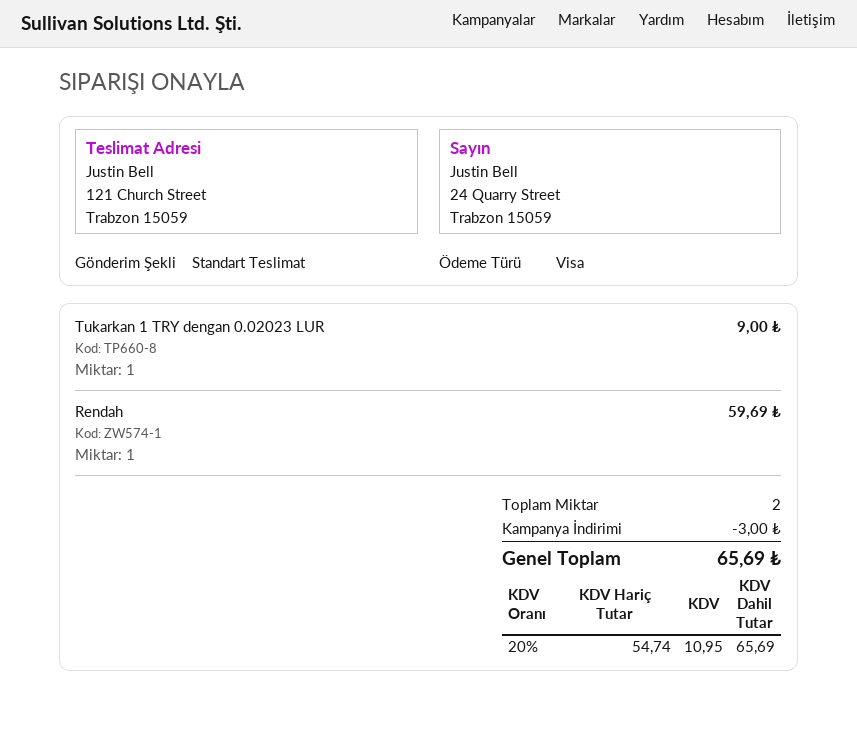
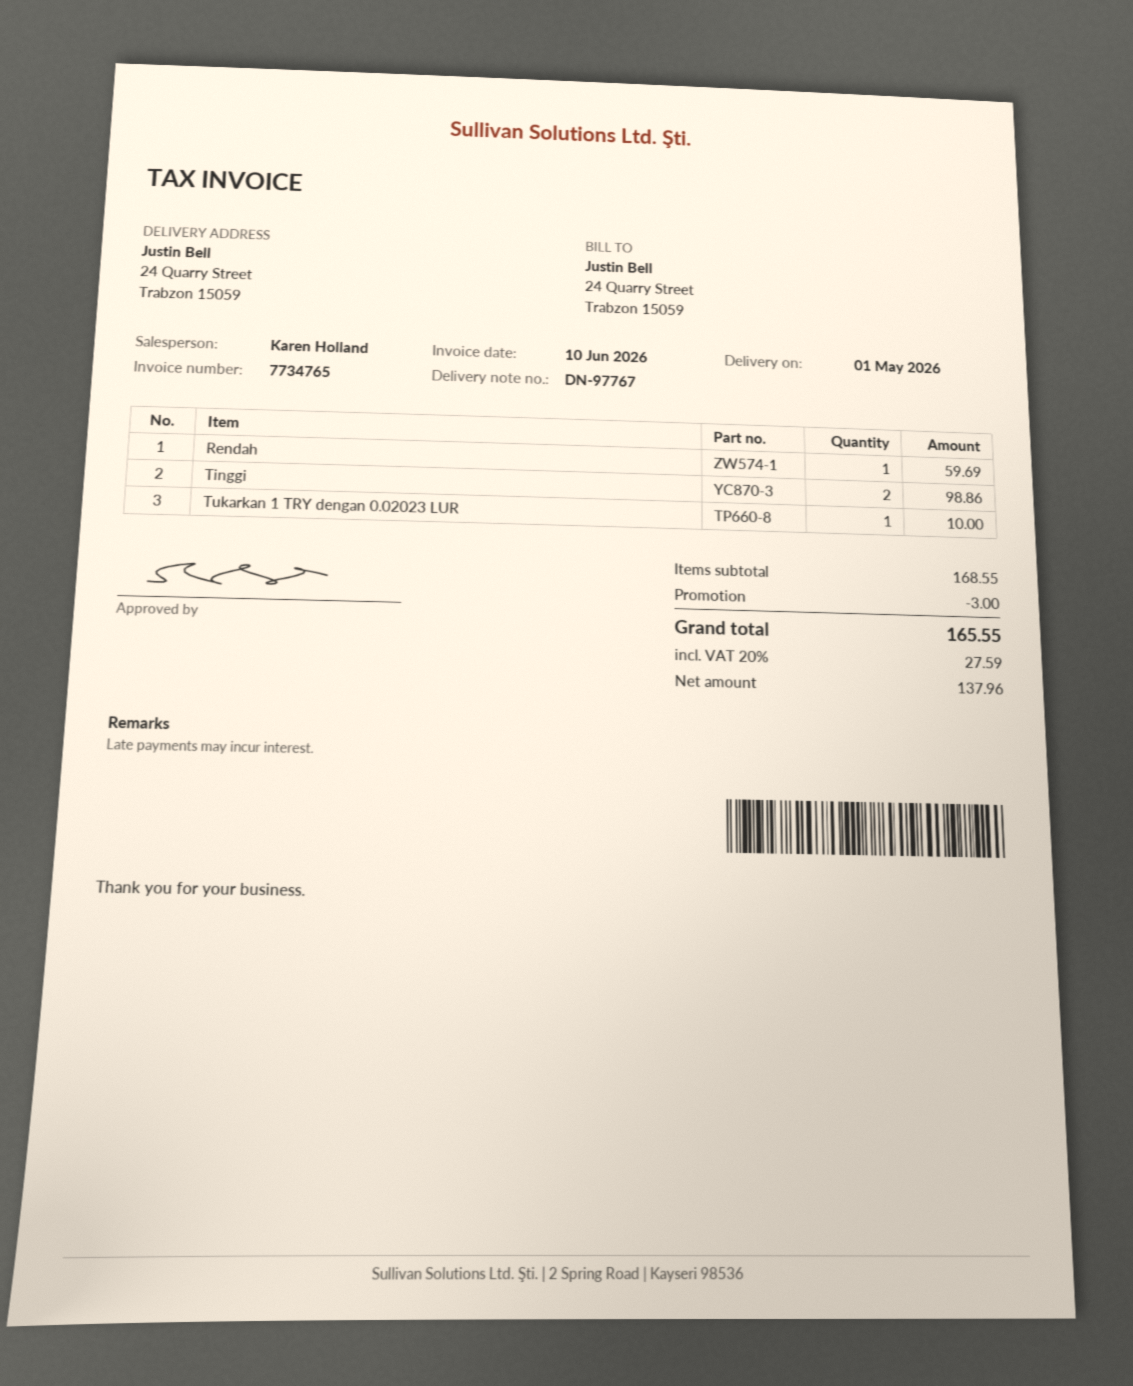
ship to: 121 Church Street, Trabzon 15059 -> 24 Quarry Street, Trabzon 15059
Tukarkan 1 TRY dengan 0.02023 LUR: 1 for 9.00 -> 1 for 10.00
Tinggi: none -> 2 for 98.86
net: 54.74 -> 137.96
tax: 20% = 10.95 -> 20% = 27.59
total: 65.69 -> 165.55

